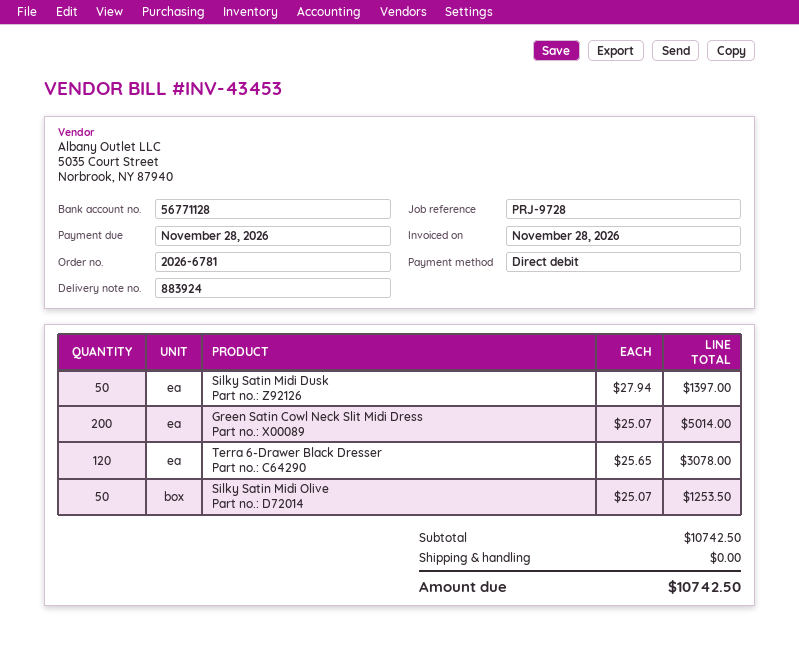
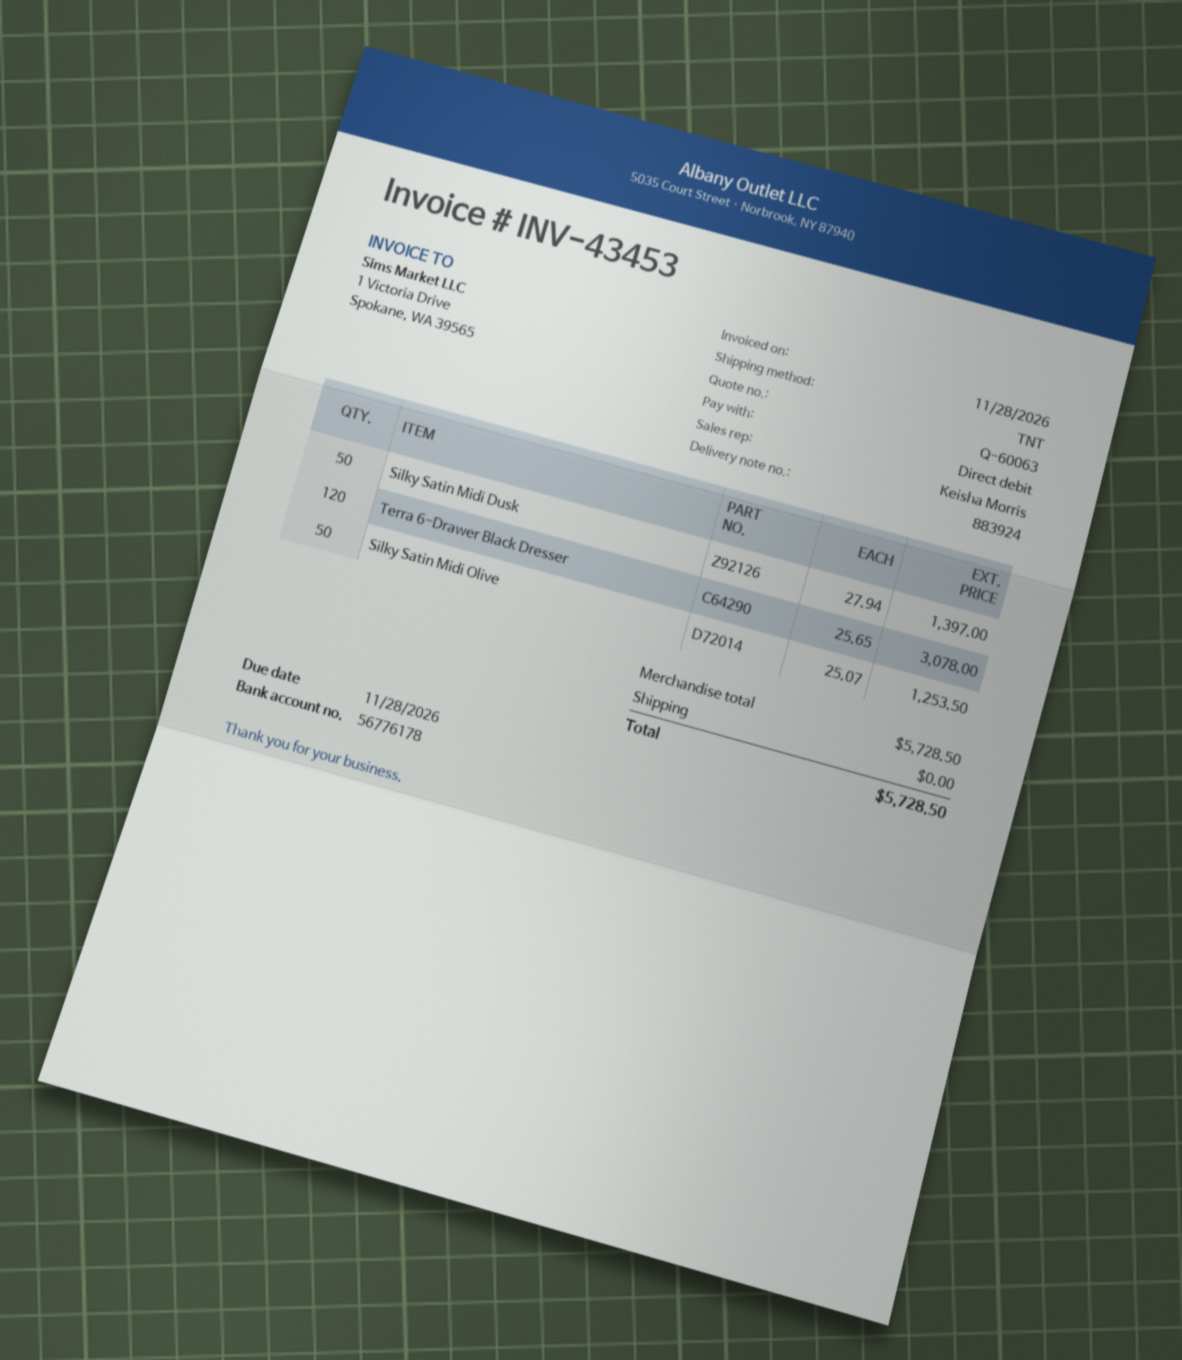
bank account: 56771128 -> 56776178
Green Satin Cowl Neck Slit Midi Dress: 200 x 25.07 = 5014.00 -> none
subtotal: 10742.50 -> 5728.50
total: 10742.50 -> 5728.50

